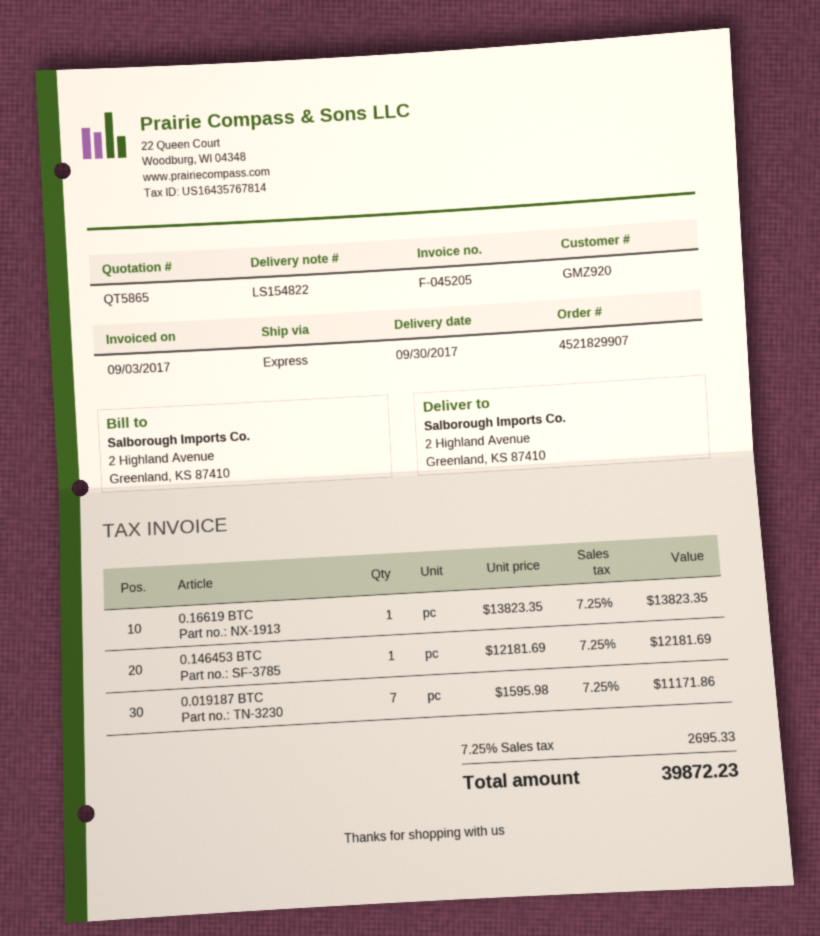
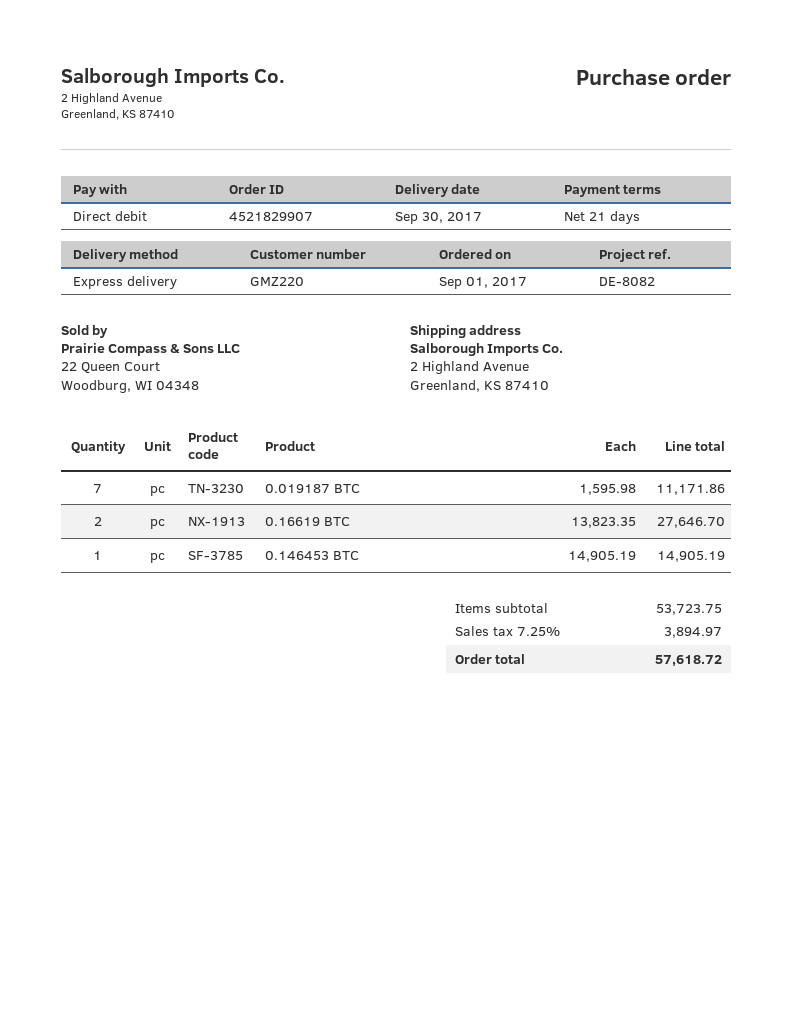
customer number: GMZ920 -> GMZ220
0.16619 BTC: 1 x 13823.35 = 13823.35 -> 2 x 13823.35 = 27646.70
0.146453 BTC: 1 x 12181.69 = 12181.69 -> 1 x 14905.19 = 14905.19
tax: 7.25% = 2695.33 -> 7.25% = 3894.97
total: 39872.23 -> 57618.72

